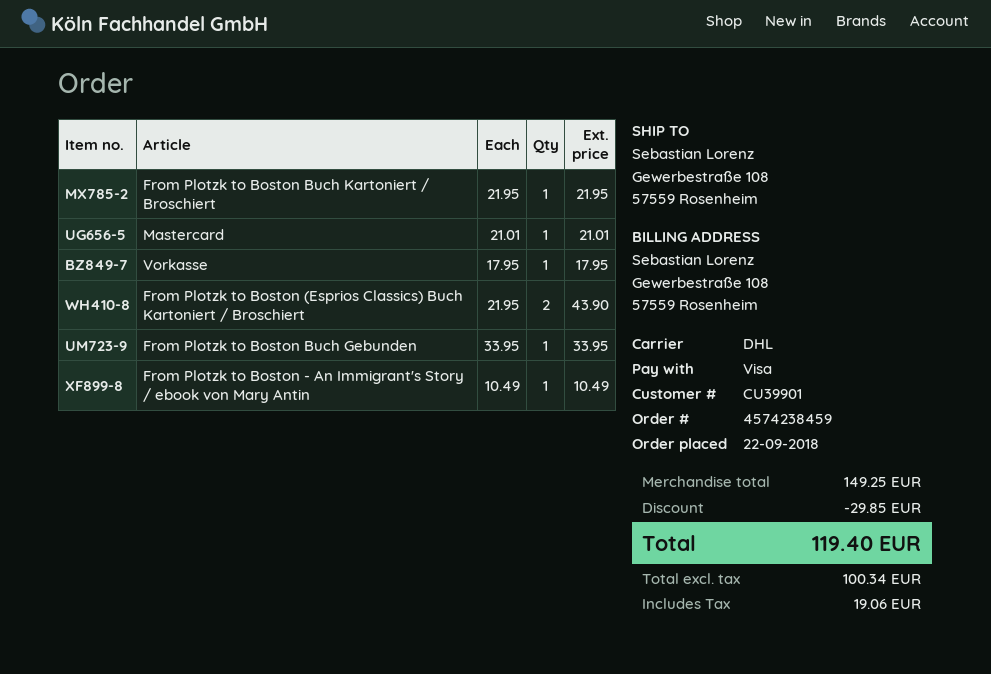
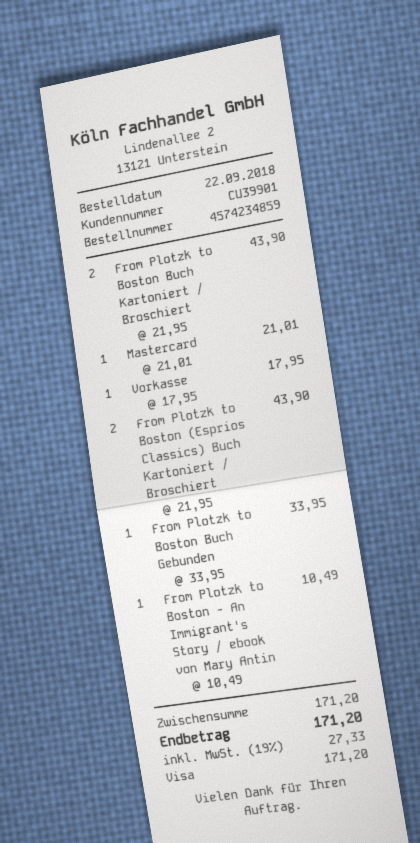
order number: 4574238459 -> 4574234859
From Plotzk to Boston Buch Kartoniert / Broschiert: 1 x 21.95 = 21.95 -> 2 x 21.95 = 43.90
subtotal: 149.25 -> 171.20
discount: 29.85 -> none
tax: 19.06 -> 27.33
total: 119.40 -> 171.20

